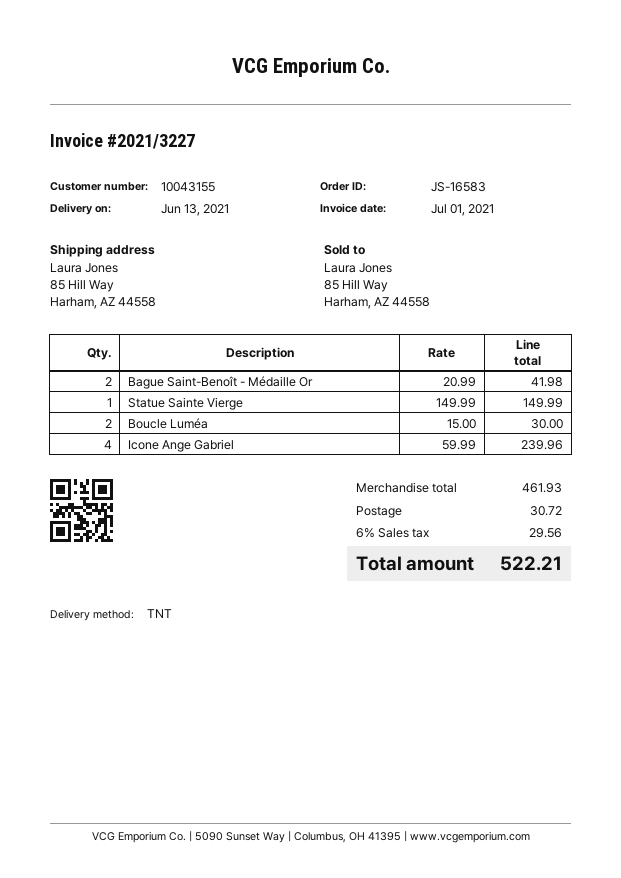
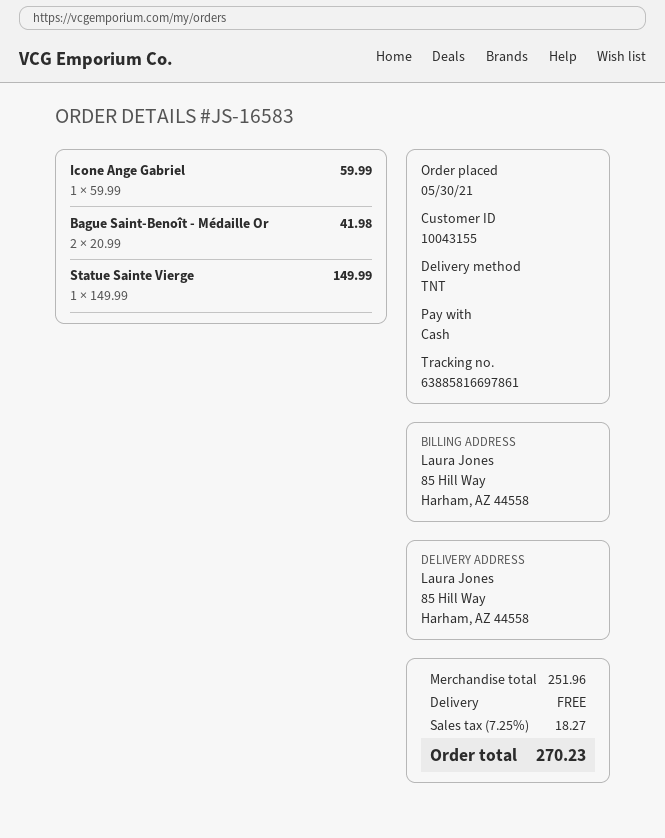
Boucle Luméa: 2 x 15.00 = 30.00 -> none
Icone Ange Gabriel: 4 x 59.99 = 239.96 -> 1 x 59.99 = 59.99
subtotal: 461.93 -> 251.96
shipping: 30.72 -> 0.00
tax: 6% = 29.56 -> 7.25% = 18.27
total: 522.21 -> 270.23

